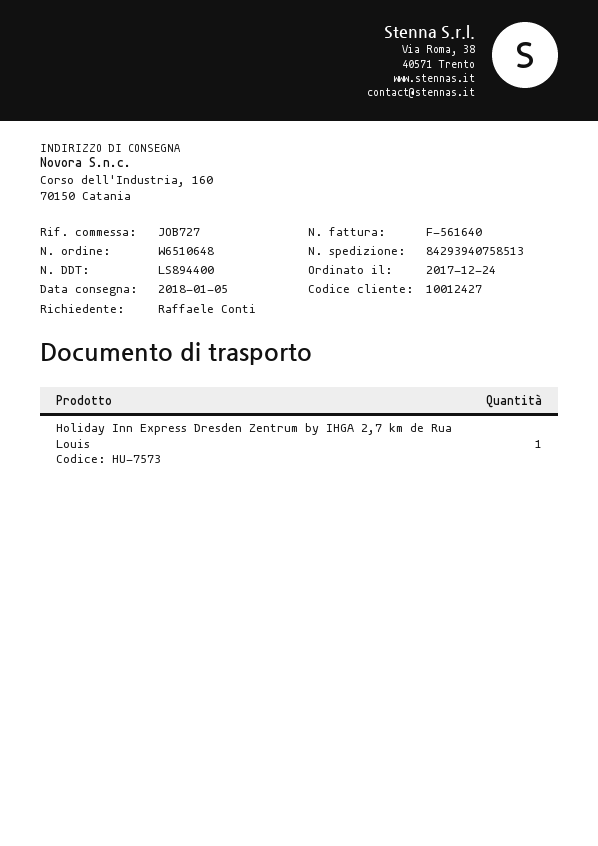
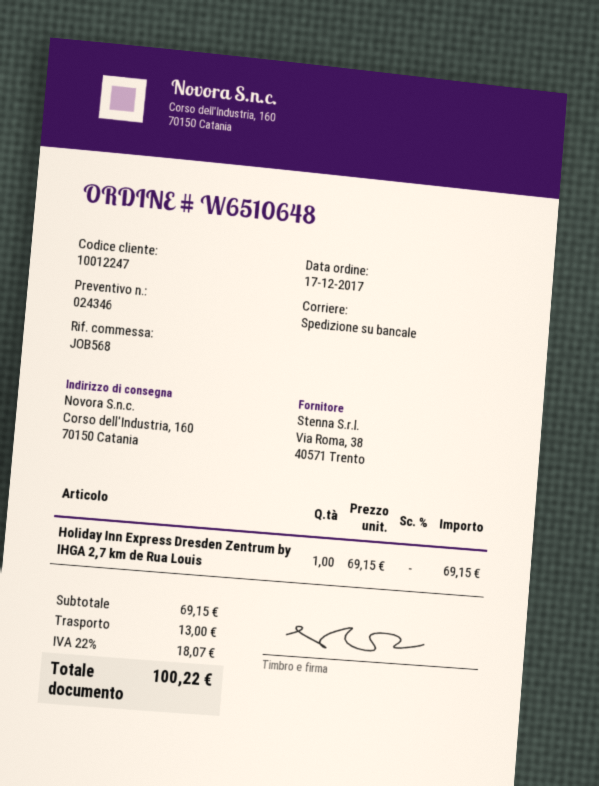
order date: 2017-12-24 -> 2017-12-17
customer number: 10012427 -> 10012247
reference: JOB727 -> JOB568

